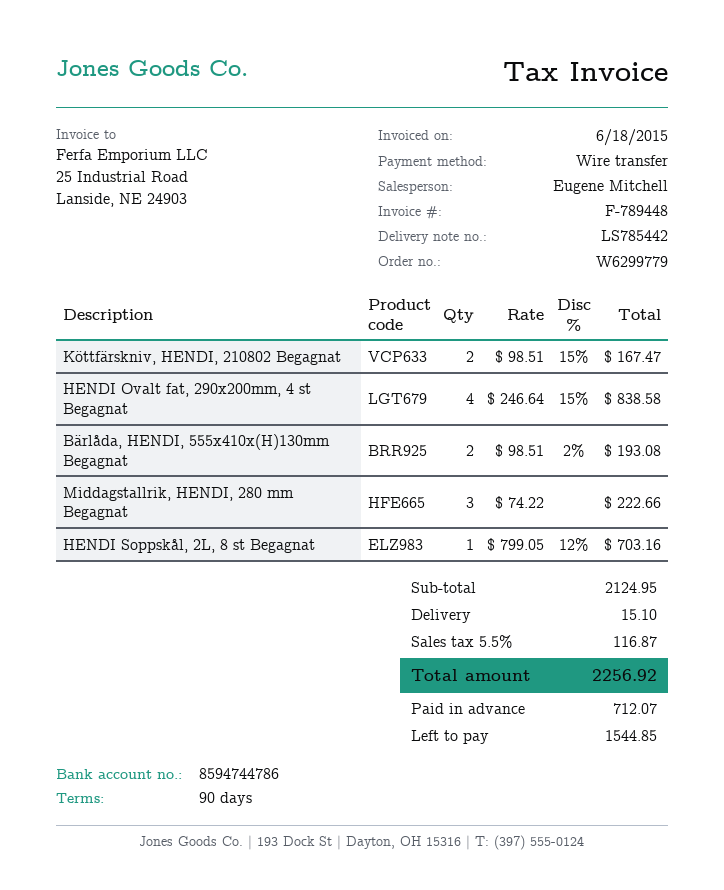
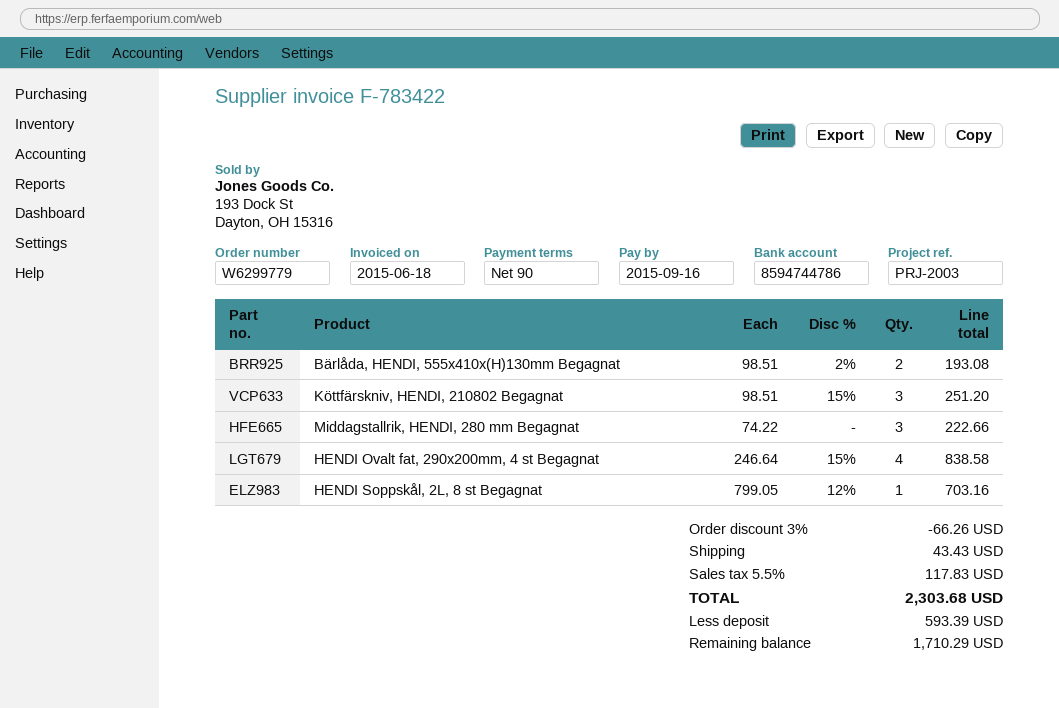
invoice number: F-789448 -> F-783422
Köttfärskniv, HENDI, 210802 Begagnat: 2 x 98.51 - 15% = 167.47 -> 3 x 98.51 - 15% = 251.20
discount: none -> 3% = 66.26
shipping: 15.10 -> 43.43
tax: 5.5% = 116.87 -> 5.5% = 117.83
total: 2256.92 -> 2303.68
deposit: 712.07 -> 593.39
balance: 1544.85 -> 1710.29

